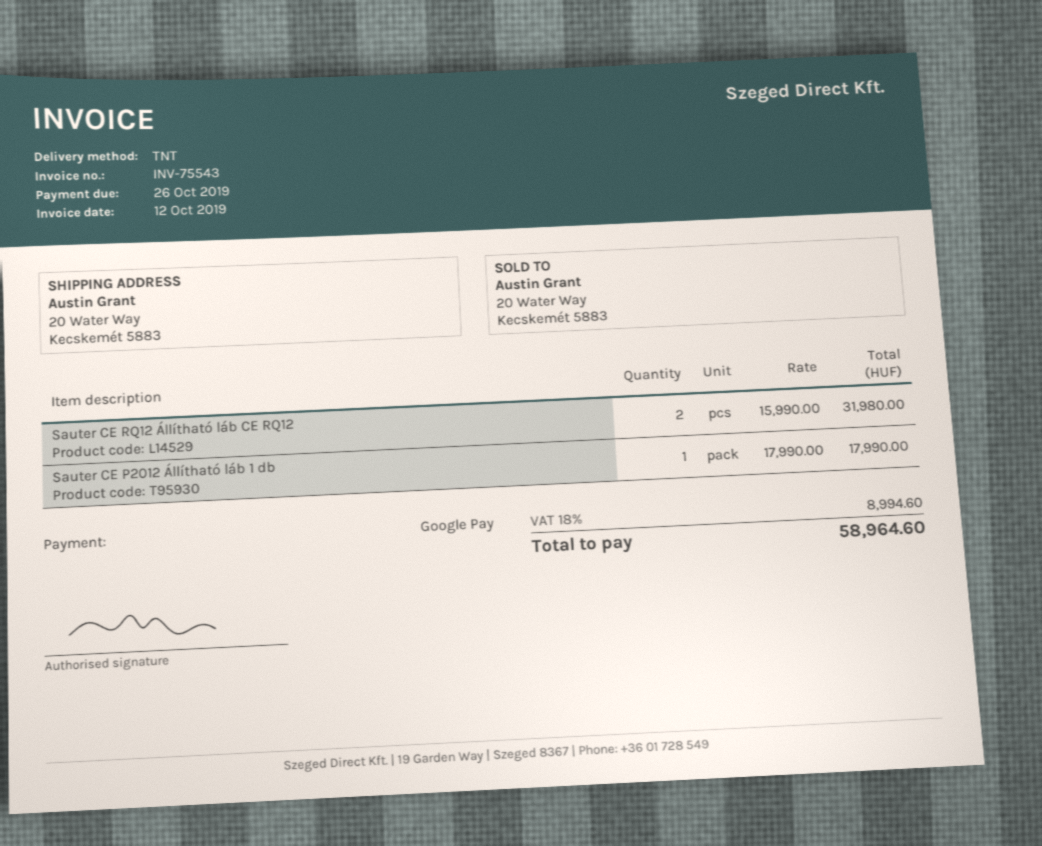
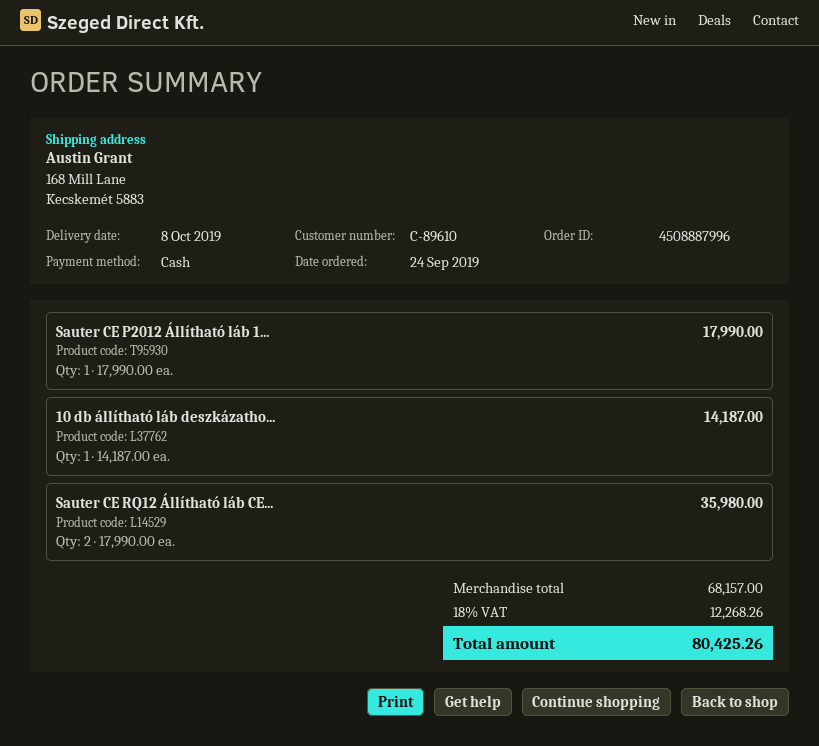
payment method: Google Pay -> cash
ship to: 20 Water Way, Kecskemét 5883 -> 168 Mill Lane, Kecskemét 5883
Sauter CE RQ12 Állítható láb CE RQ12: 2 x 15990.00 = 31980.00 -> 2 x 17990.00 = 35980.00
10 db állítható láb deszkázatho...: none -> 1 x 14187.00 = 14187.00
tax: 18% = 8994.60 -> 18% = 12268.26
total: 58964.60 -> 80425.26

